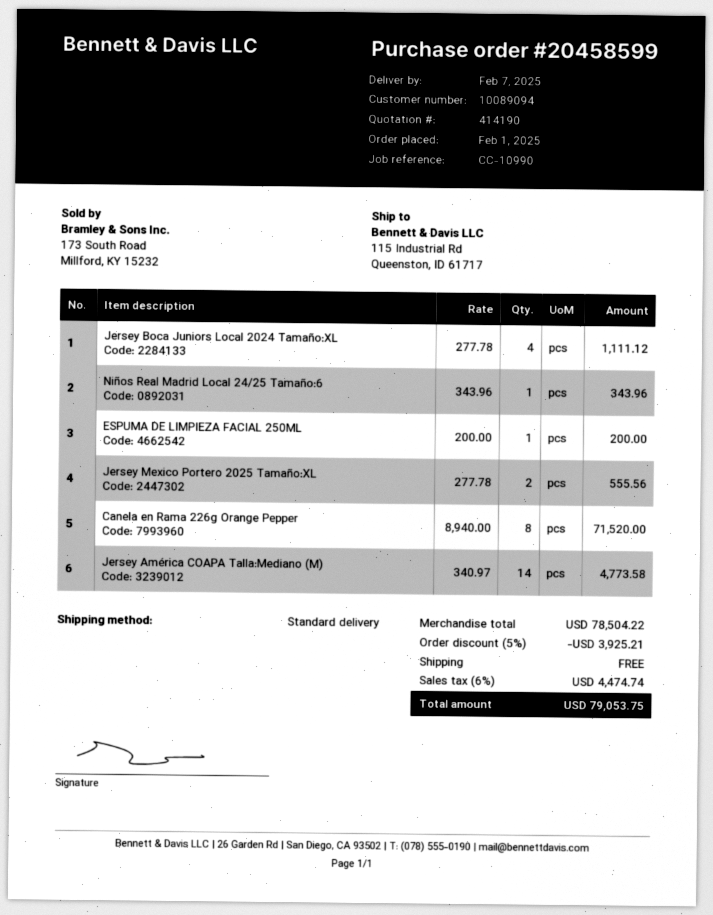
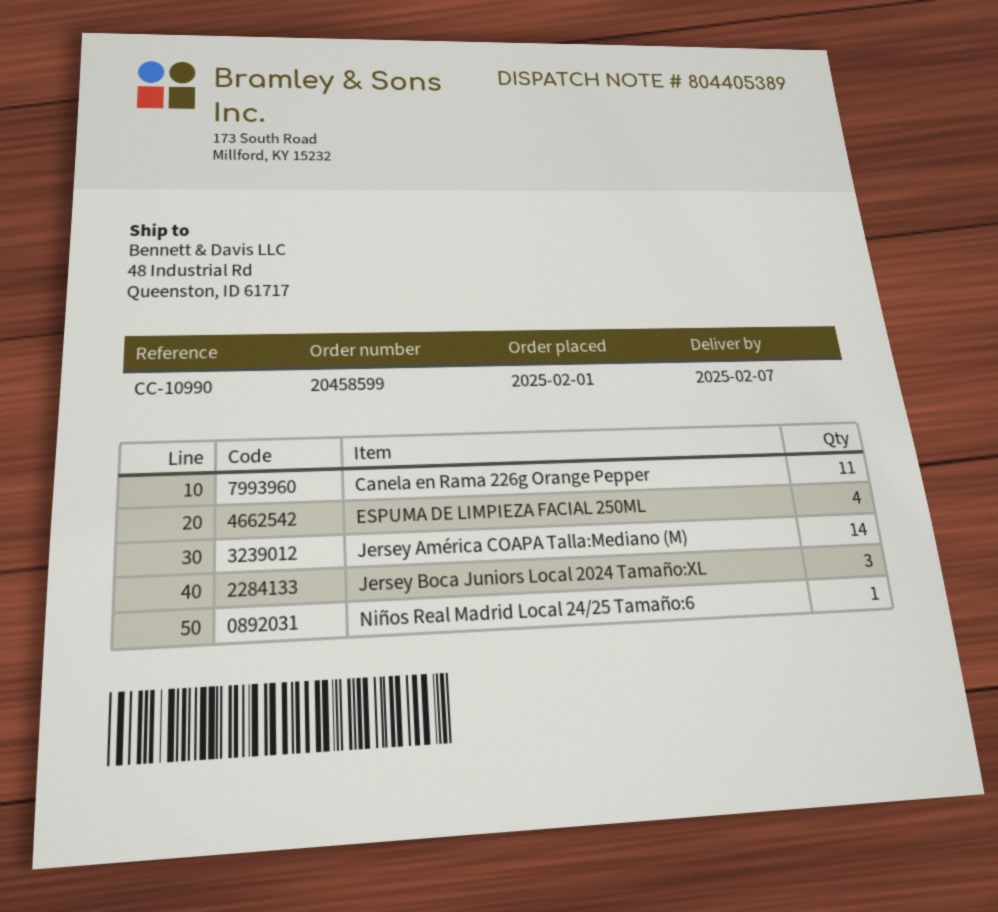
ship to: 115 Industrial Rd, Queenston, ID 61717 -> 48 Industrial Rd, Queenston, ID 61717
Jersey Boca Juniors Local 2024 Tamaño:XL: 4 -> 3
ESPUMA DE LIMPIEZA FACIAL 250ML: 1 -> 4
Jersey Mexico Portero 2025 Tamaño:XL: 2 -> none
Canela en Rama 226g Orange Pepper: 8 -> 11

